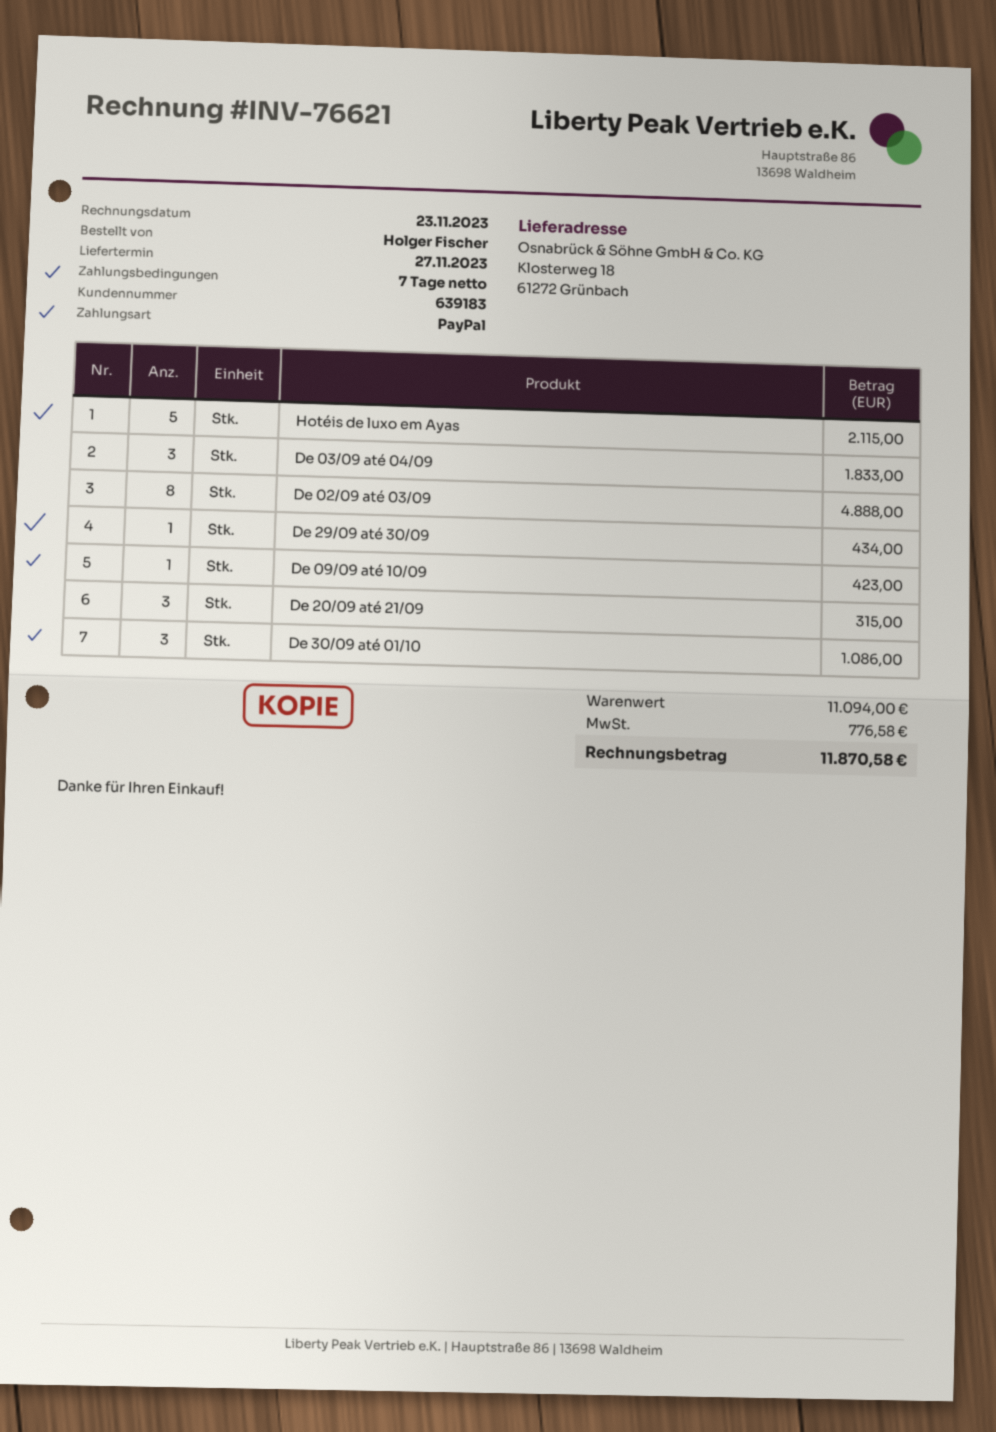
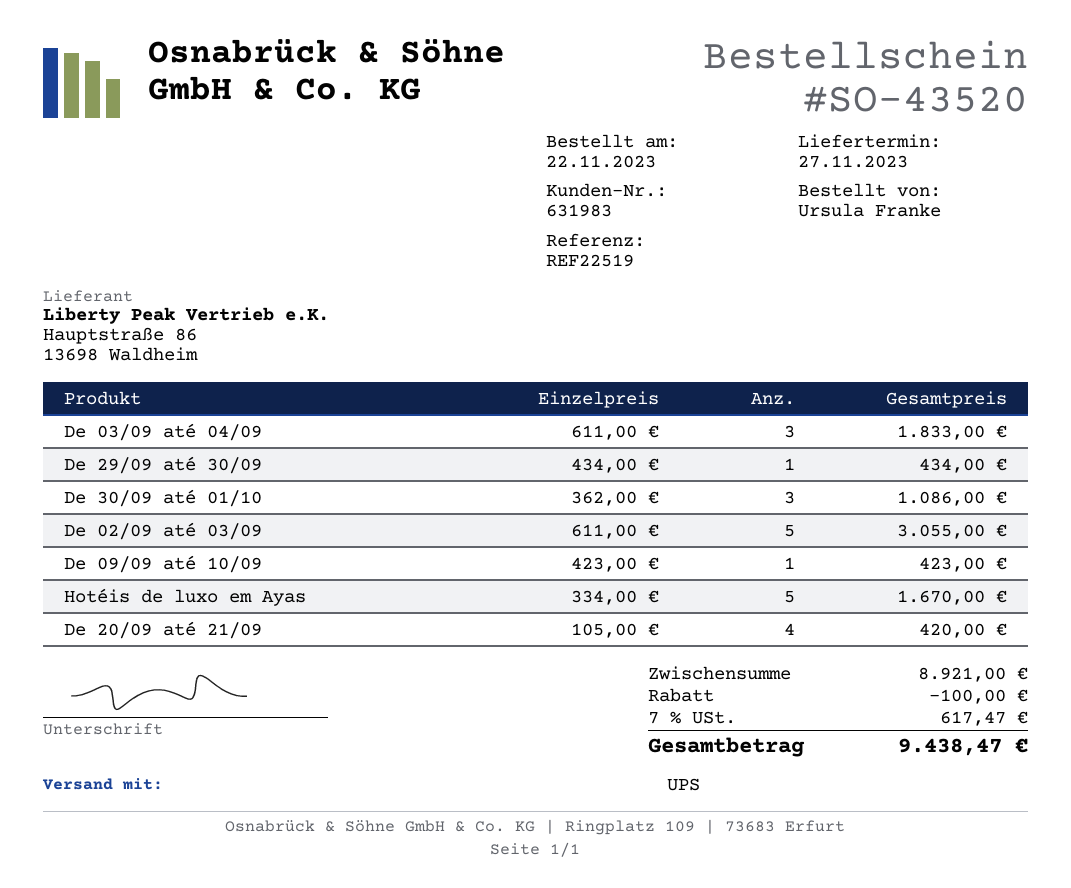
customer number: 639183 -> 631983
ordered by: Holger Fischer -> Ursula Franke
Hotéis de luxo em Ayas: 5 for 2115.00 -> 5 for 1670.00
De 02/09 até 03/09: 8 for 4888.00 -> 5 for 3055.00
De 20/09 até 21/09: 3 for 315.00 -> 4 for 420.00
subtotal: 11094.00 -> 8921.00
discount: none -> 100.00
tax: 776.58 -> 617.47
total: 11870.58 -> 9438.47

